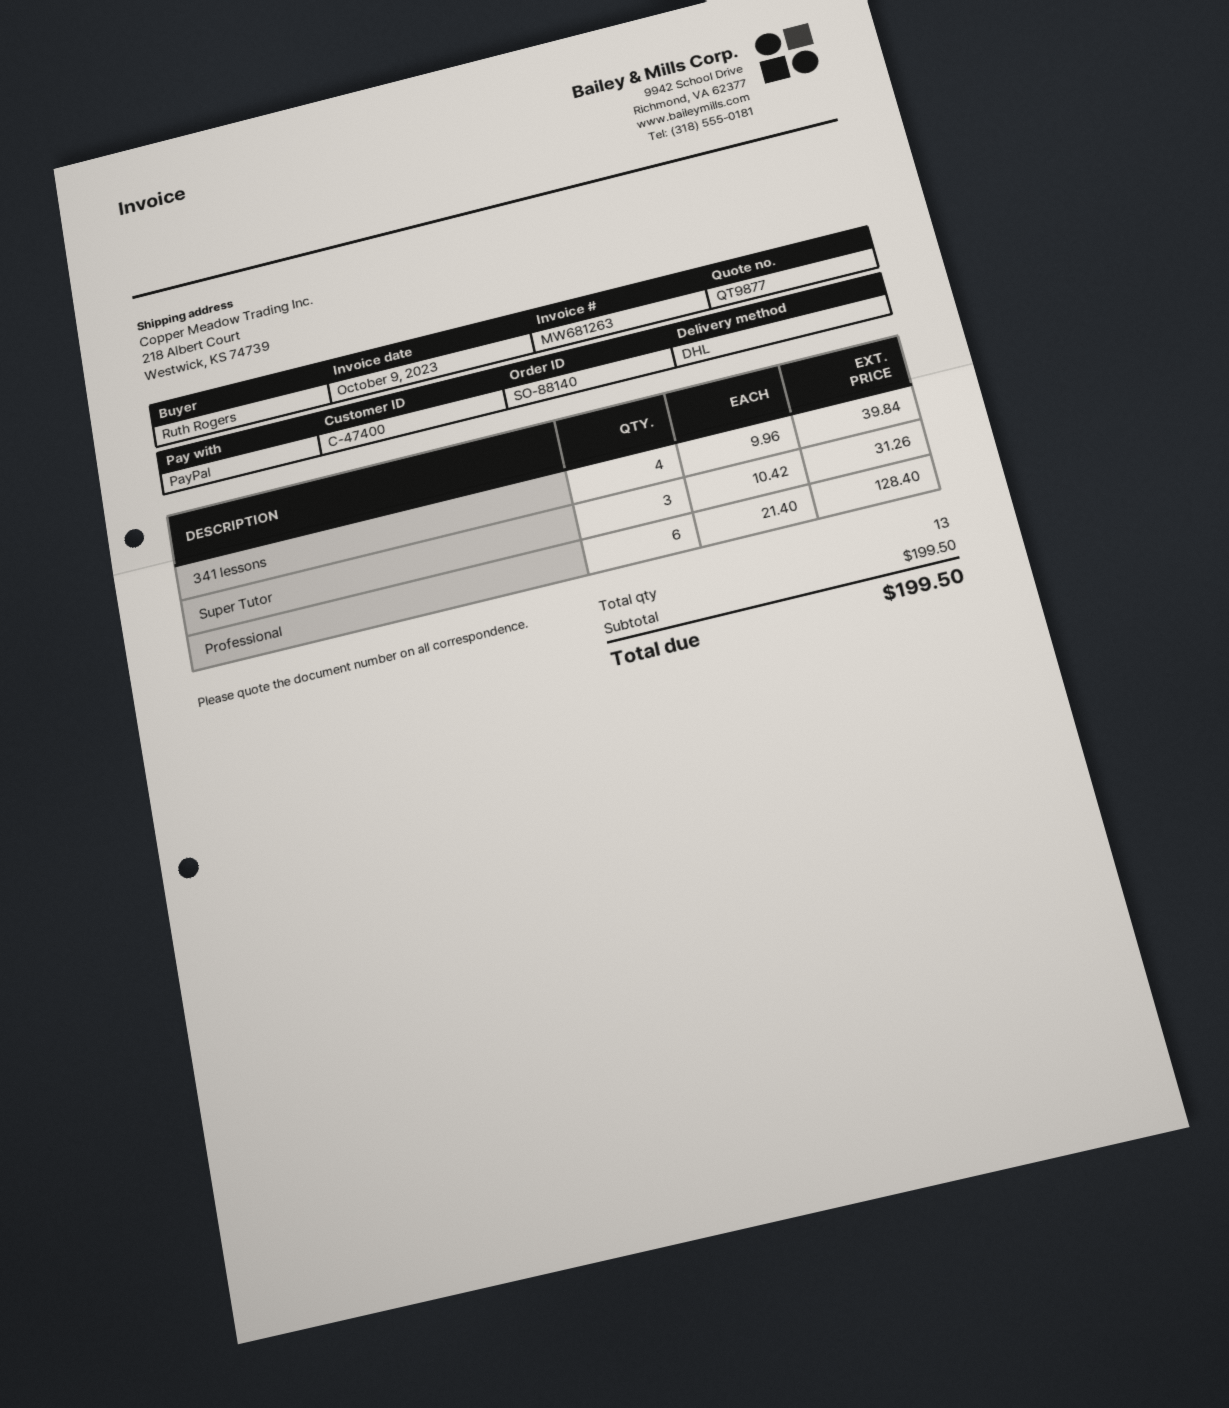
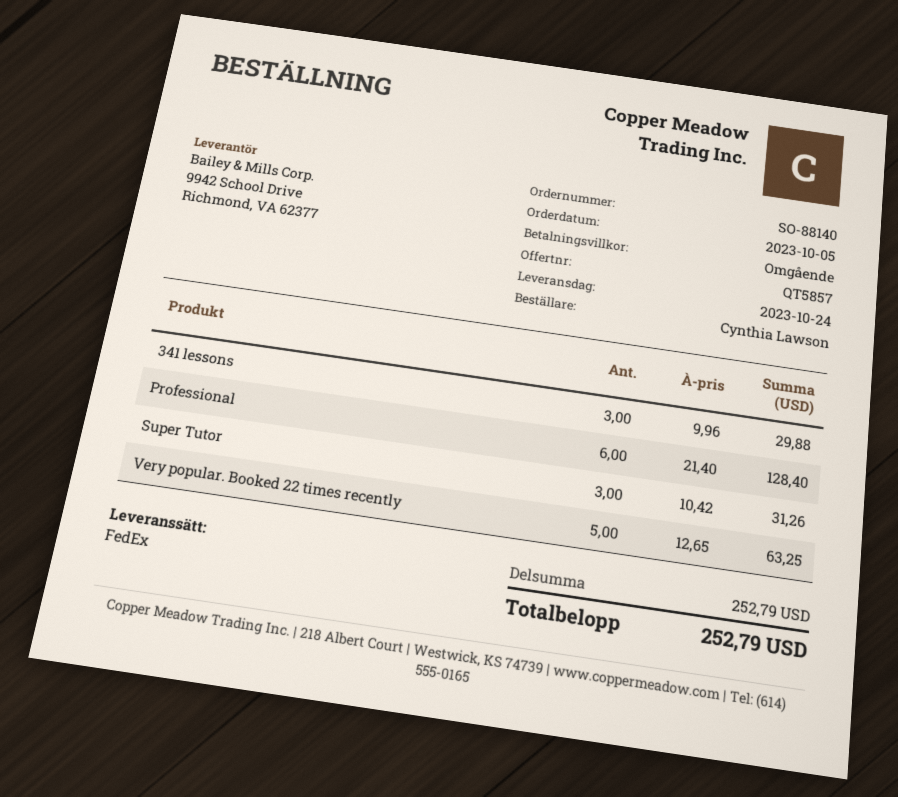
quote number: QT9877 -> QT5857
ordered by: Ruth Rogers -> Cynthia Lawson
shipping method: DHL -> FedEx
341 lessons: 4 x 9.96 = 39.84 -> 3 x 9.96 = 29.88
Very popular. Booked 22 times recently: none -> 5 x 12.65 = 63.25
subtotal: 199.50 -> 252.79
total: 199.50 -> 252.79

